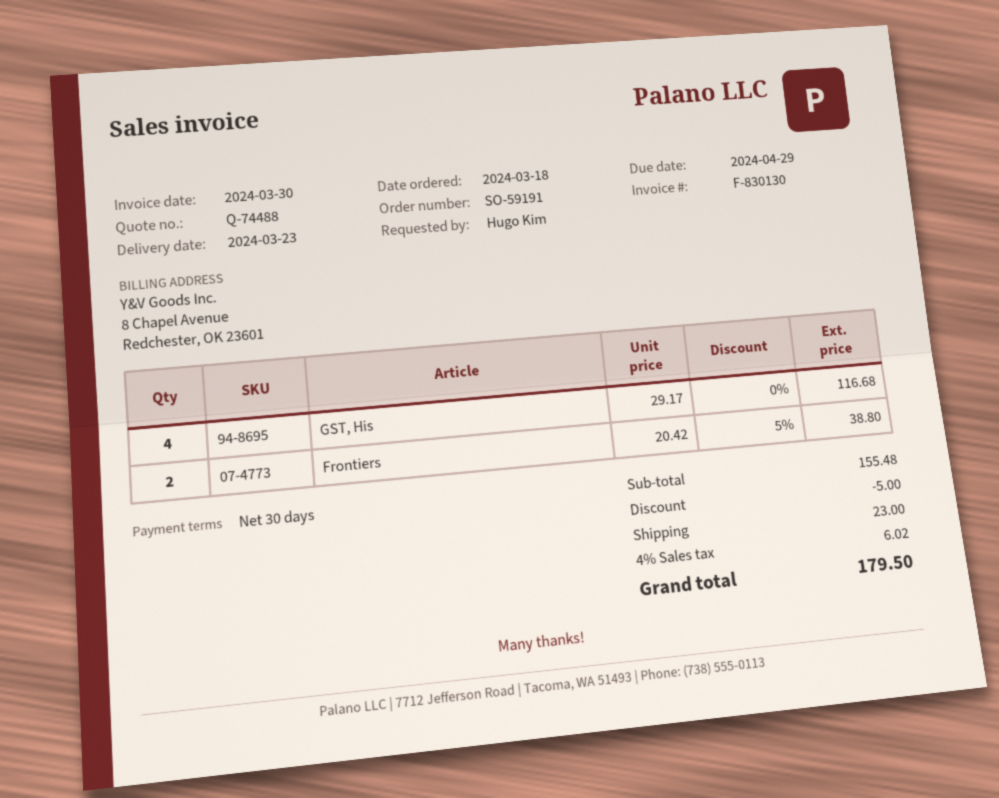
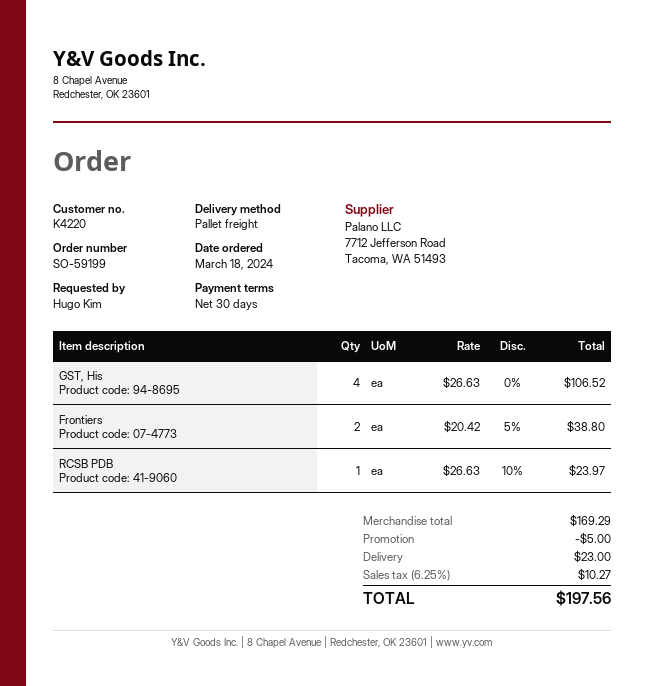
order number: SO-59191 -> SO-59199
GST, His: 4 x 29.17 = 116.68 -> 4 x 26.63 = 106.52
RCSB PDB: none -> 1 x 26.63 - 10% = 23.97
subtotal: 155.48 -> 169.29
tax: 4% = 6.02 -> 6.25% = 10.27
total: 179.50 -> 197.56

